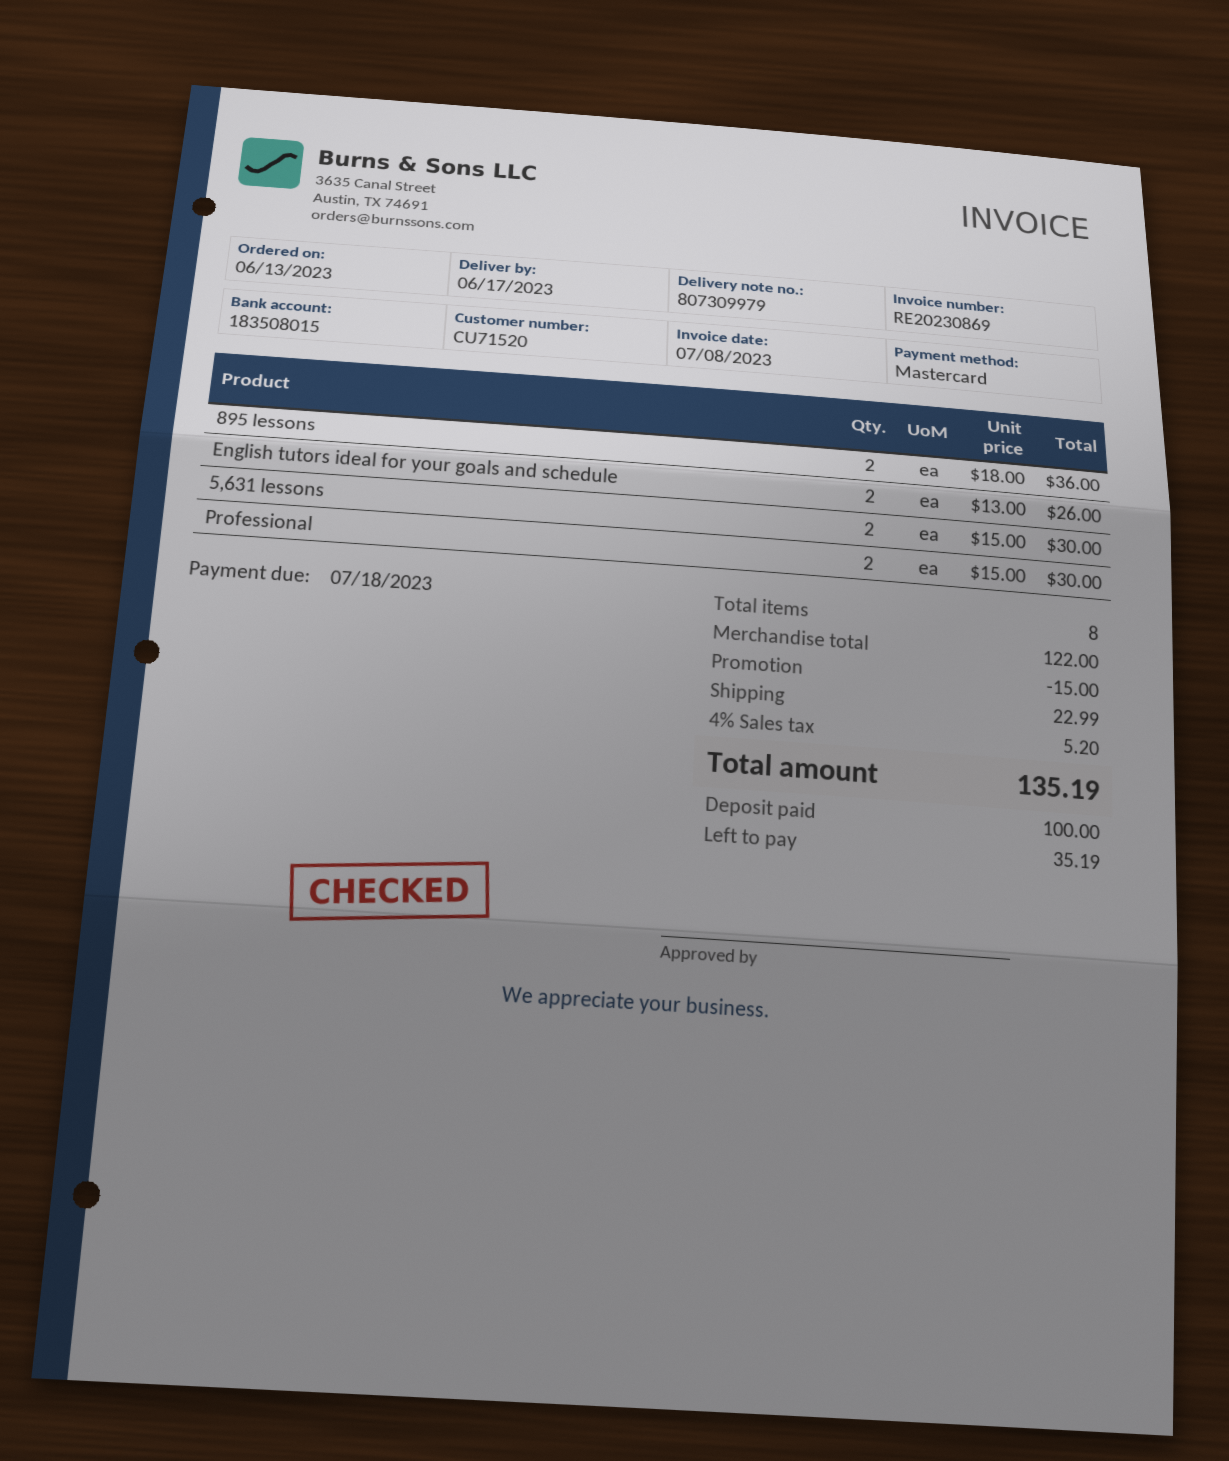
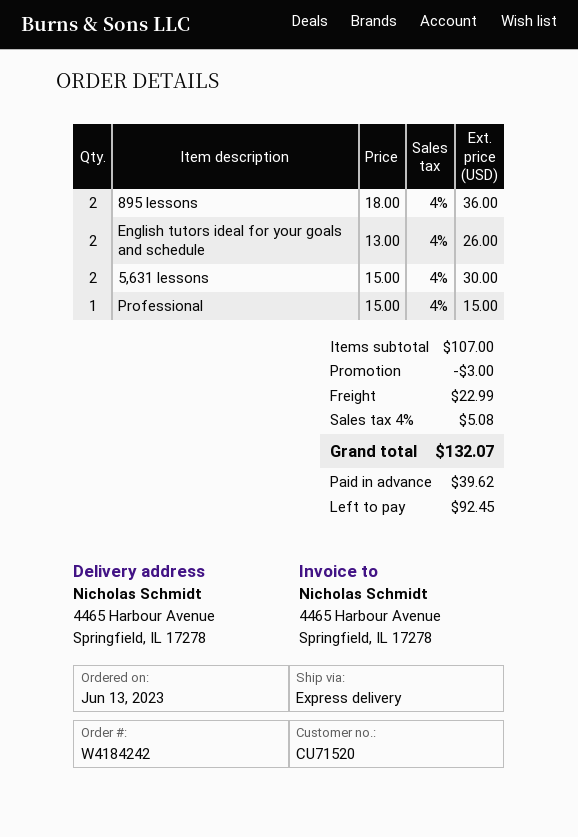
Professional: 2 x 15.00 = 30.00 -> 1 x 15.00 = 15.00
subtotal: 122.00 -> 107.00
discount: 15.00 -> 3.00
tax: 4% = 5.20 -> 4% = 5.08
total: 135.19 -> 132.07
deposit: 100.00 -> 39.62
balance: 35.19 -> 92.45

